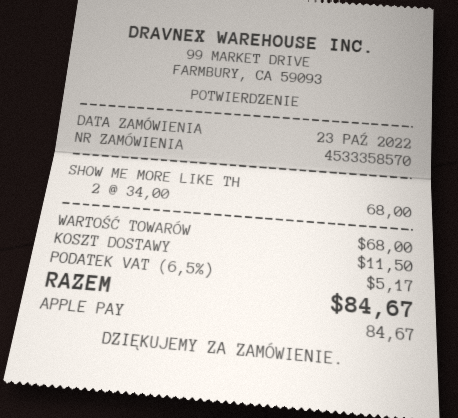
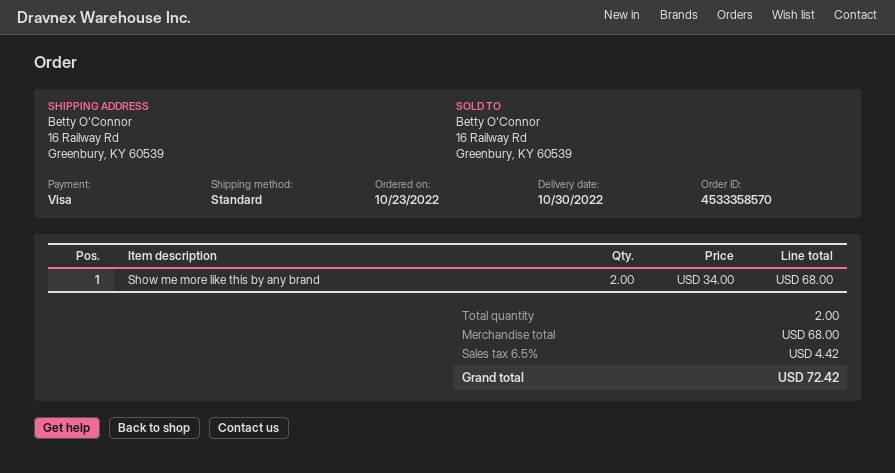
payment method: Apple Pay -> Visa
shipping: 11.50 -> none
tax: 6.5% = 5.17 -> 6.5% = 4.42
total: 84.67 -> 72.42

